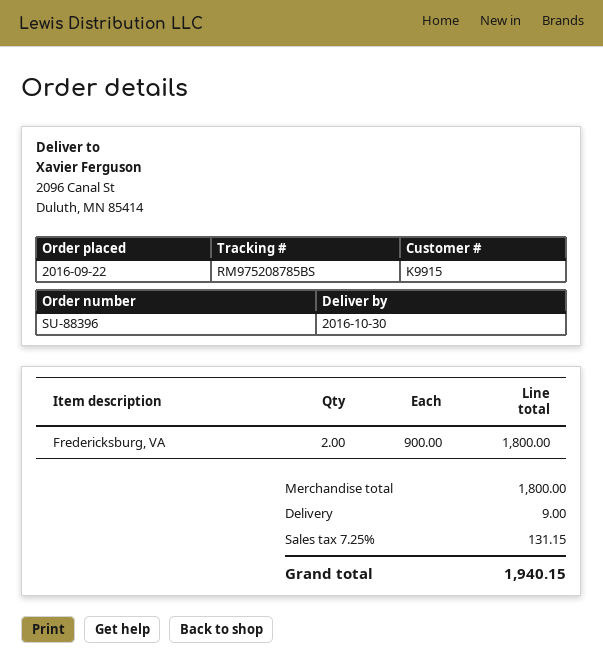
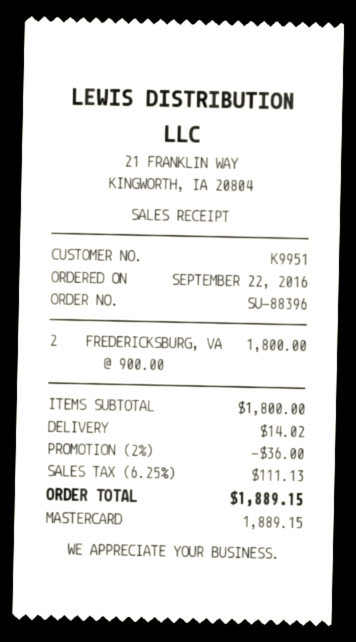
customer number: K9915 -> K9951
discount: none -> 2% = 36.00
shipping: 9.00 -> 14.02
tax: 7.25% = 131.15 -> 6.25% = 111.13
total: 1940.15 -> 1889.15

